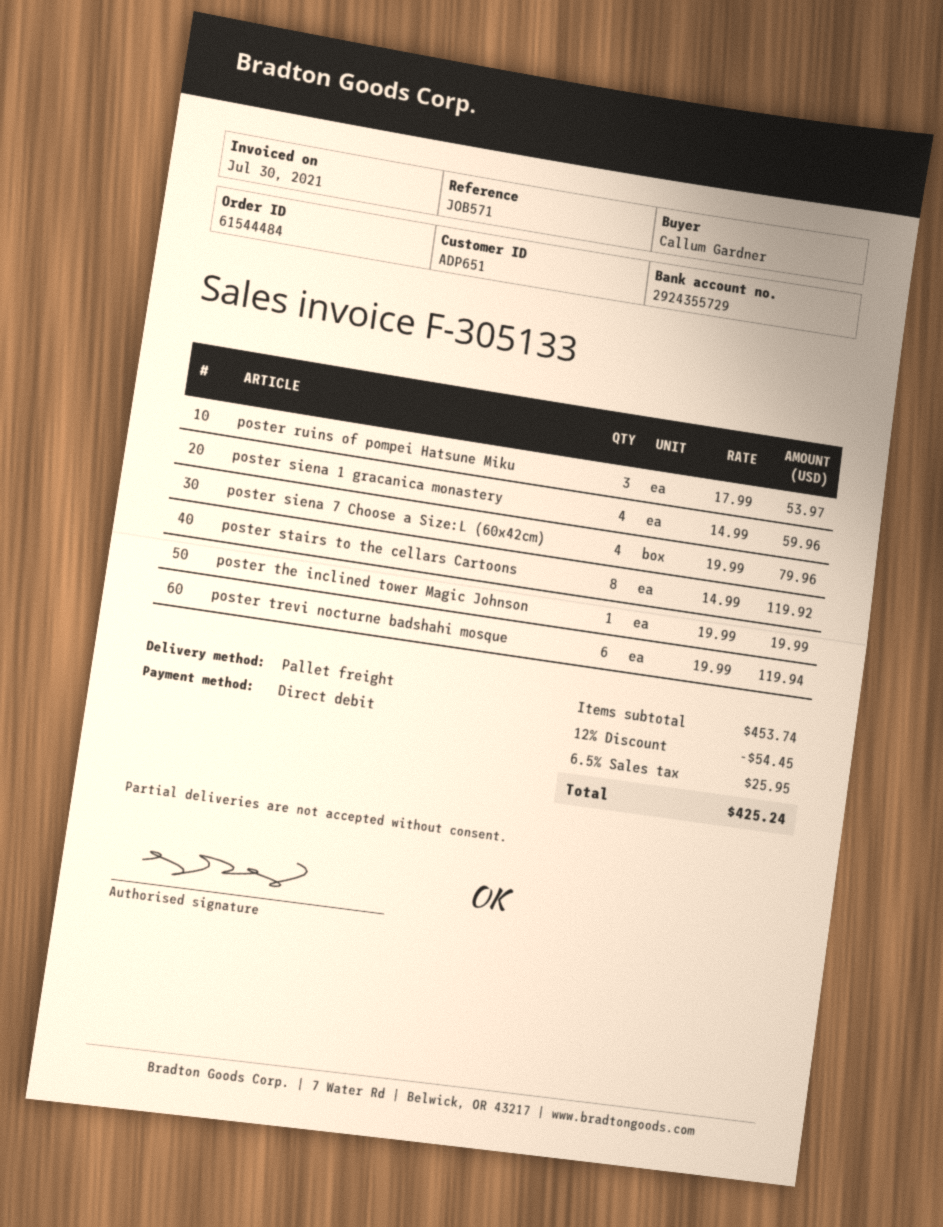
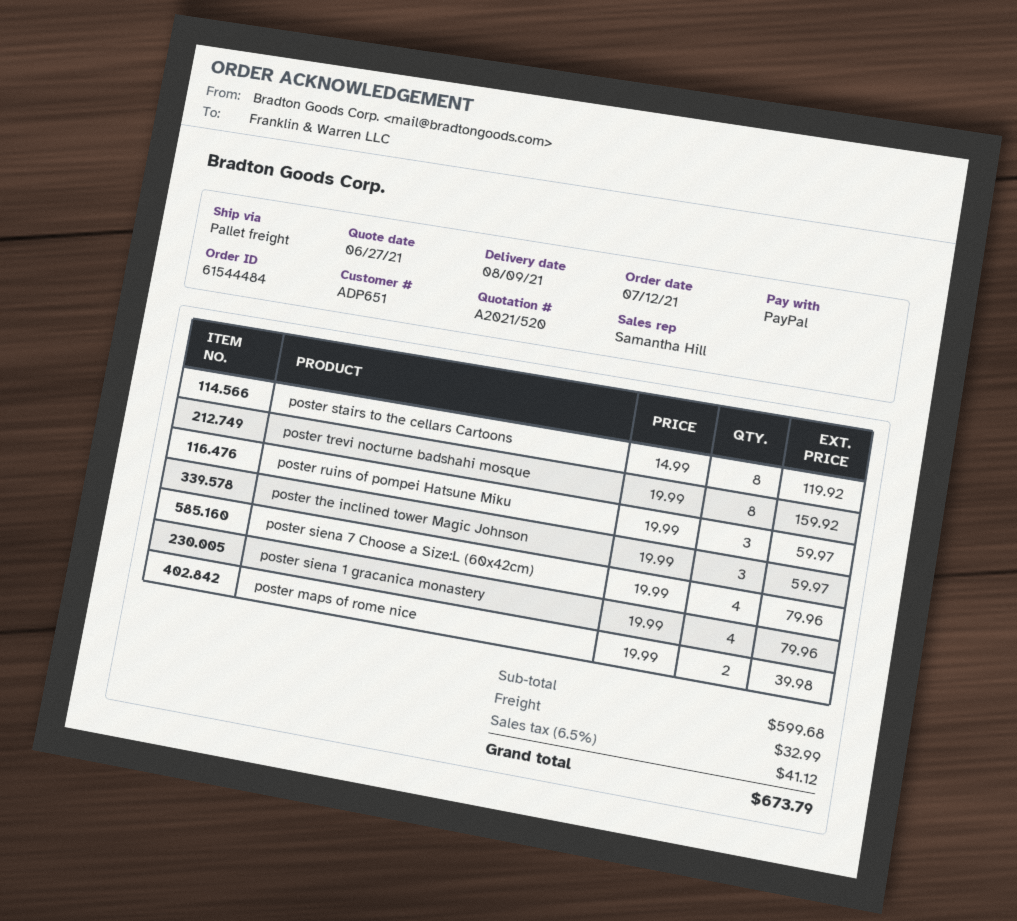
payment method: direct debit -> PayPal
poster ruins of pompei Hatsune Miku: 3 x 17.99 = 53.97 -> 3 x 19.99 = 59.97
poster siena 1 gracanica monastery: 4 x 14.99 = 59.96 -> 4 x 19.99 = 79.96
poster the inclined tower Magic Johnson: 1 x 19.99 = 19.99 -> 3 x 19.99 = 59.97
poster trevi nocturne badshahi mosque: 6 x 19.99 = 119.94 -> 8 x 19.99 = 159.92
poster maps of rome nice: none -> 2 x 19.99 = 39.98
subtotal: 453.74 -> 599.68
discount: 12% = 54.45 -> none
shipping: none -> 32.99
tax: 6.5% = 25.95 -> 6.5% = 41.12
total: 425.24 -> 673.79

